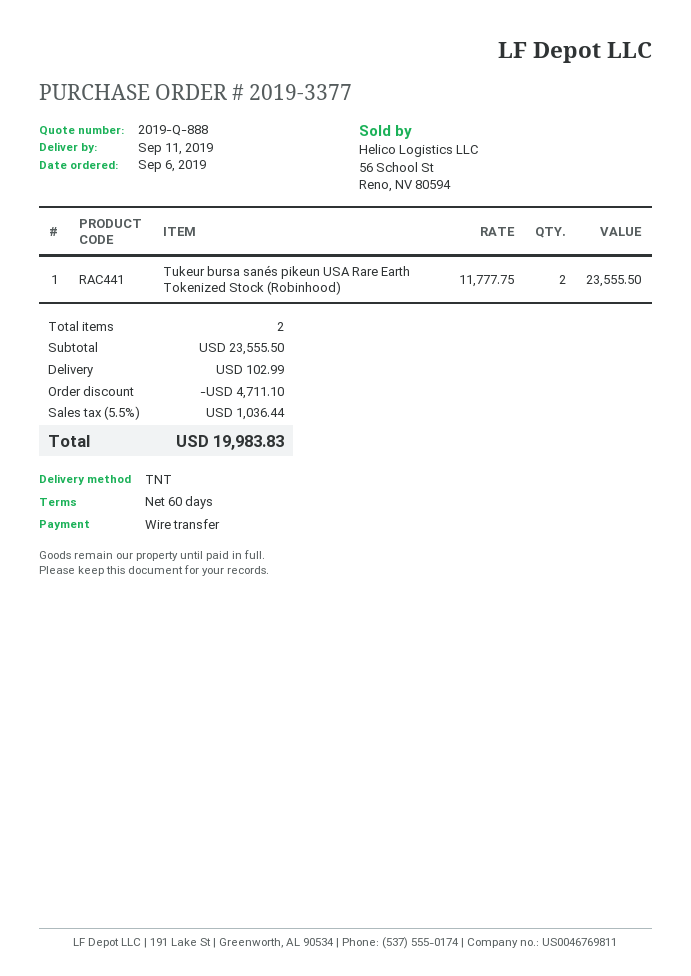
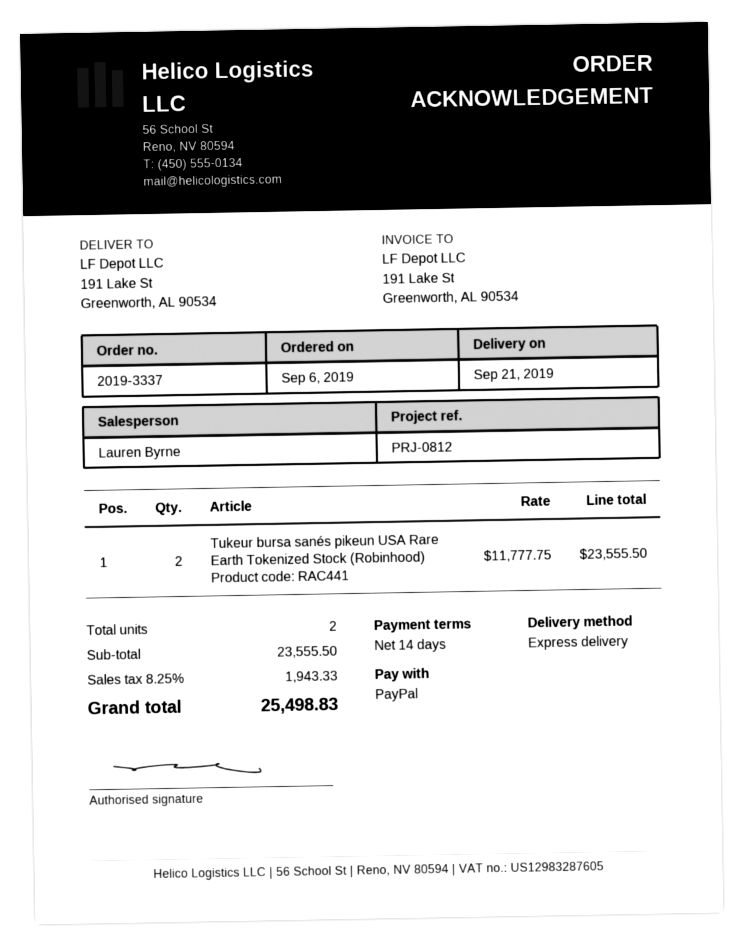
order number: 2019-3377 -> 2019-3337
delivery date: 2019-09-11 -> 2019-09-21
payment terms: 60 days -> 14 days
payment method: bank transfer -> PayPal
shipping method: TNT -> express
discount: 4711.10 -> none
shipping: 102.99 -> none
tax: 5.5% = 1036.44 -> 8.25% = 1943.33
total: 19983.83 -> 25498.83

